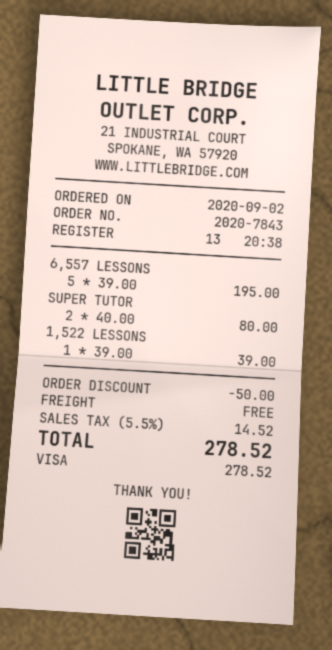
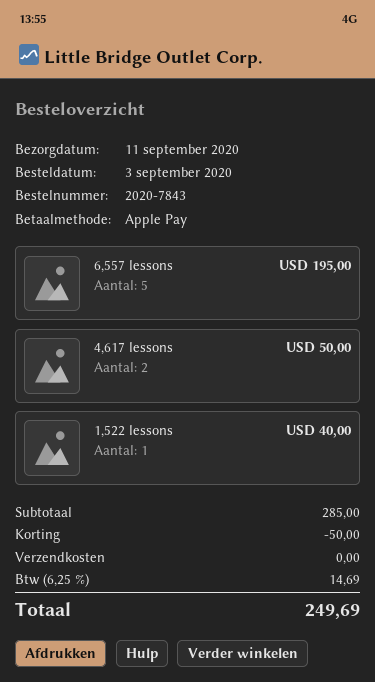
order date: 2020-09-02 -> 2020-09-03
payment method: Visa -> Apple Pay
SUPER TUTOR: 2 for 80.00 -> none
1,522 LESSONS: 1 for 39.00 -> 1 for 40.00
4,617 lessons: none -> 2 for 50.00
tax: 5.5% = 14.52 -> 6.25% = 14.69
total: 278.52 -> 249.69

